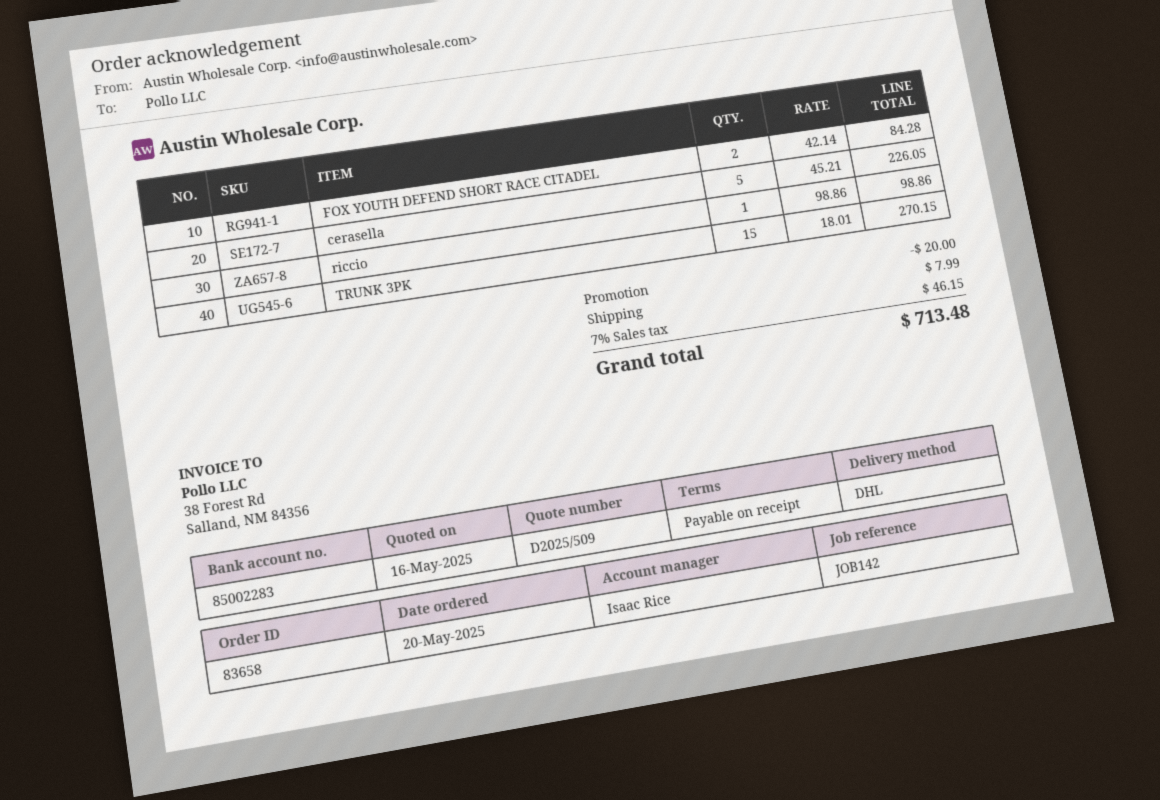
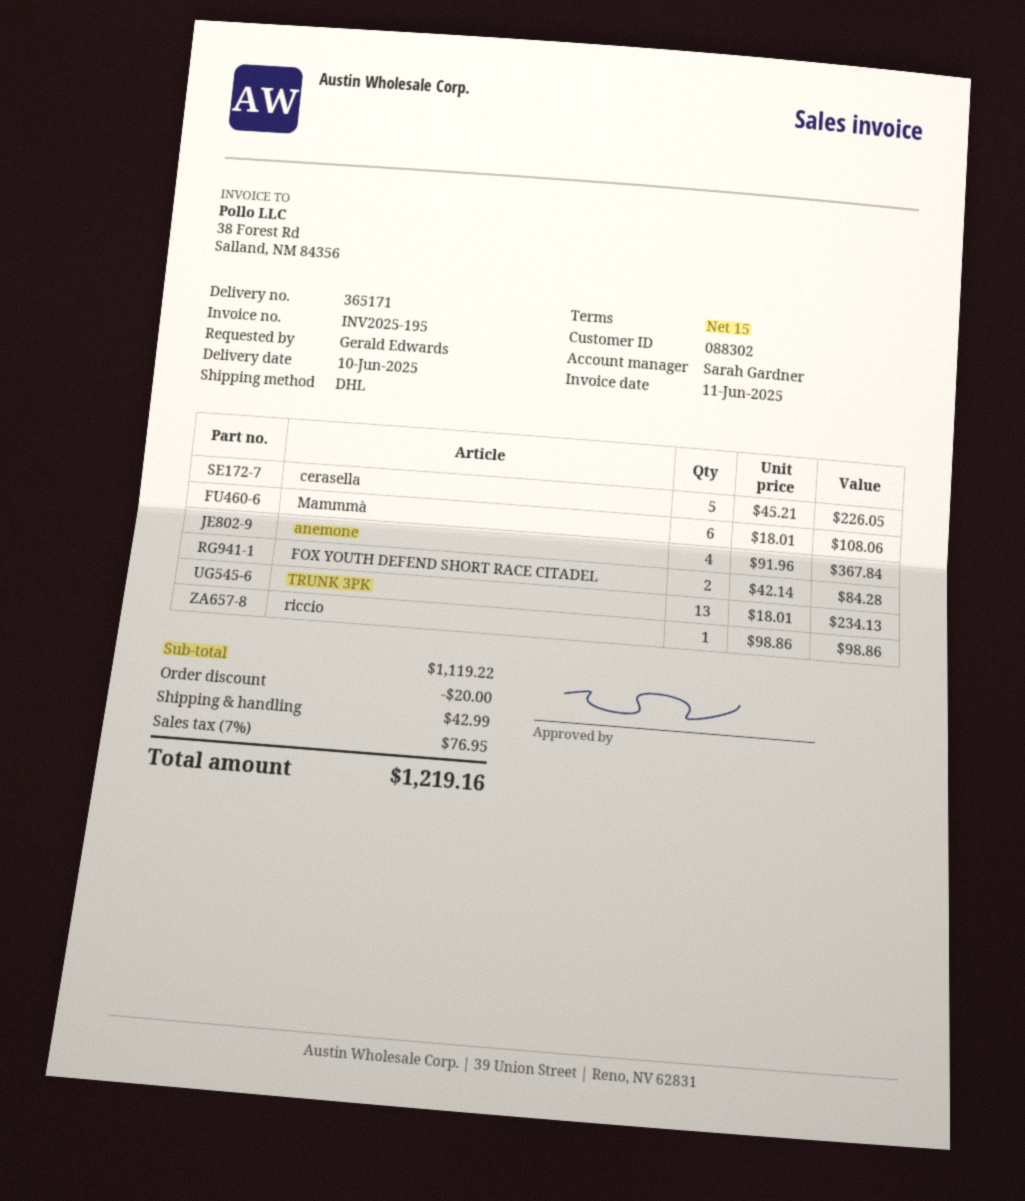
payment terms: on receipt -> 15 days
sales rep: Isaac Rice -> Sarah Gardner
TRUNK 3PK: 15 x 18.01 = 270.15 -> 13 x 18.01 = 234.13
Mammmà: none -> 6 x 18.01 = 108.06
anemone: none -> 4 x 91.96 = 367.84
shipping: 7.99 -> 42.99
tax: 7% = 46.15 -> 7% = 76.95
total: 713.48 -> 1219.16

